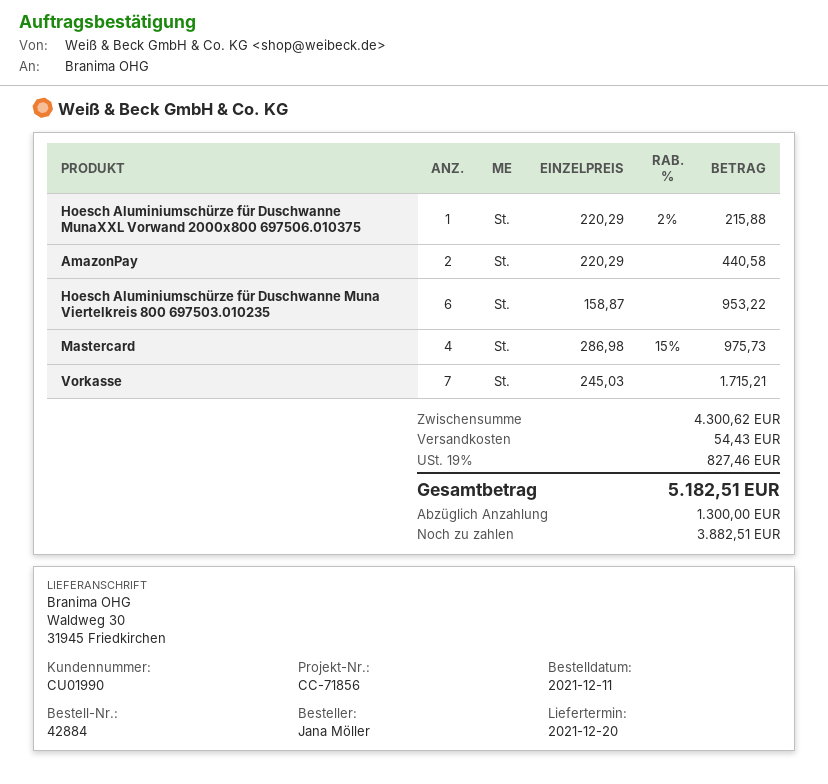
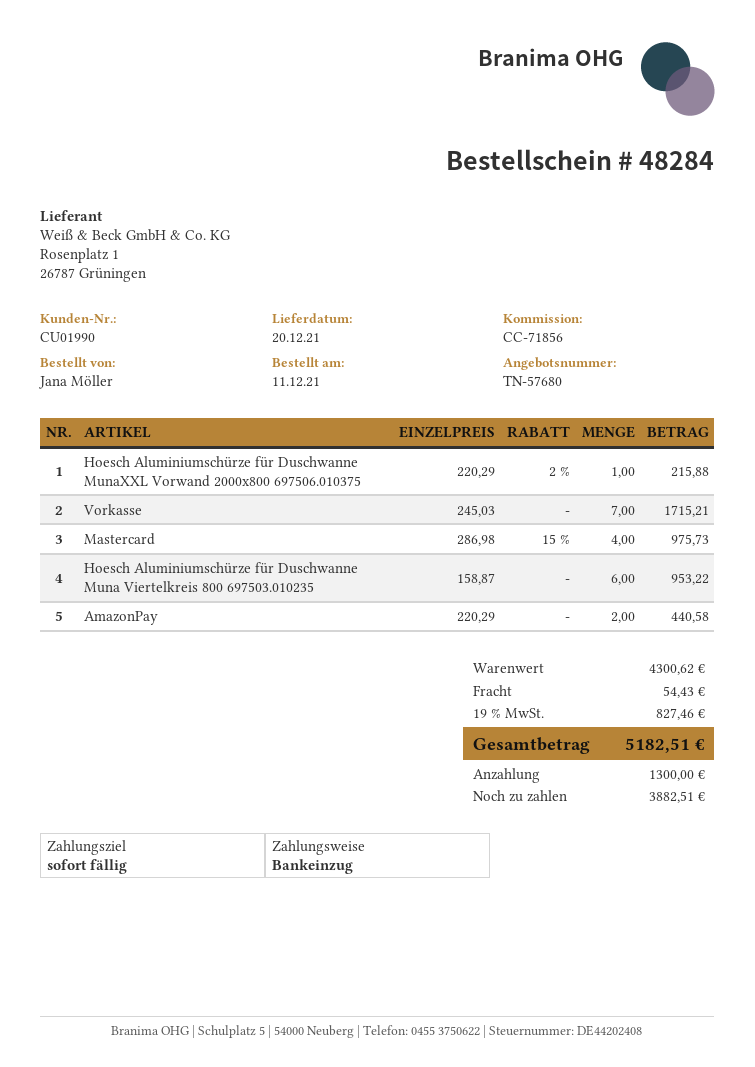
order number: 42884 -> 48284

